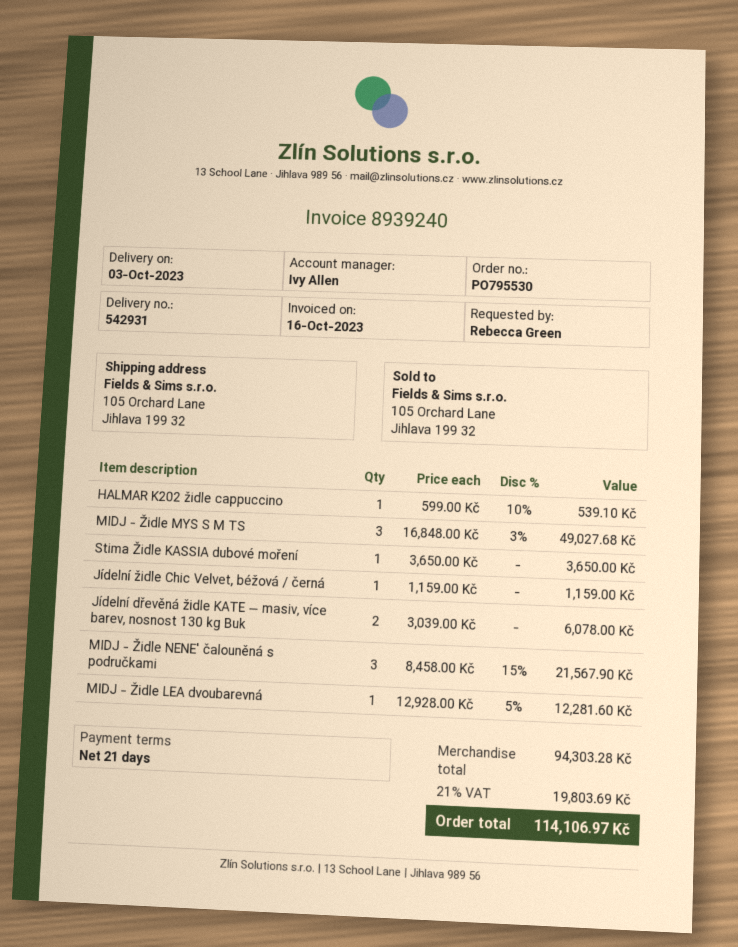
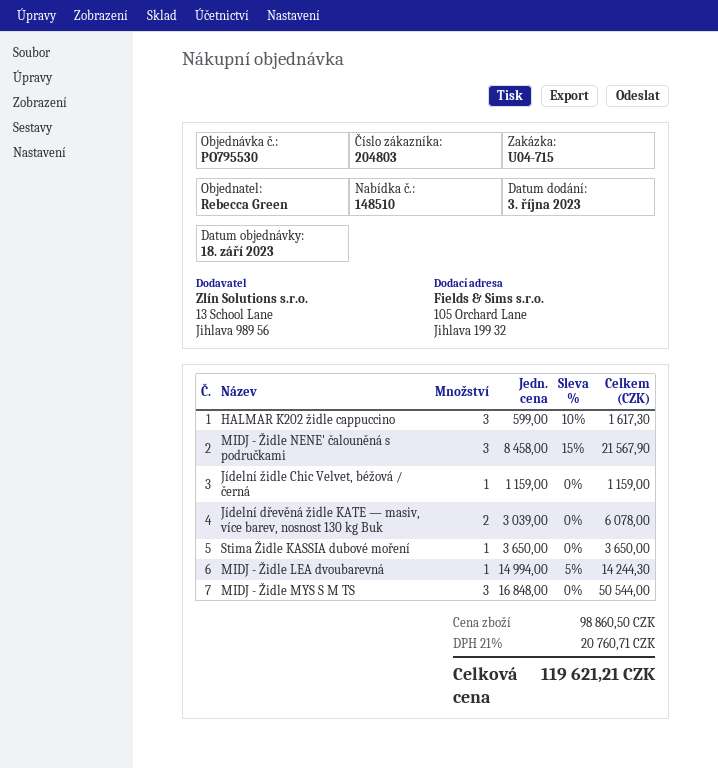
HALMAR K202 židle cappuccino: 1 x 599.00 - 10% = 539.10 -> 3 x 599.00 - 10% = 1617.30
MIDJ - Židle MYS S M TS: 3 x 16848.00 - 3% = 49027.68 -> 3 x 16848.00 = 50544.00
MIDJ - Židle LEA dvoubarevná: 1 x 12928.00 - 5% = 12281.60 -> 1 x 14994.00 - 5% = 14244.30
subtotal: 94303.28 -> 98860.50
tax: 21% = 19803.69 -> 21% = 20760.71
total: 114106.97 -> 119621.21

